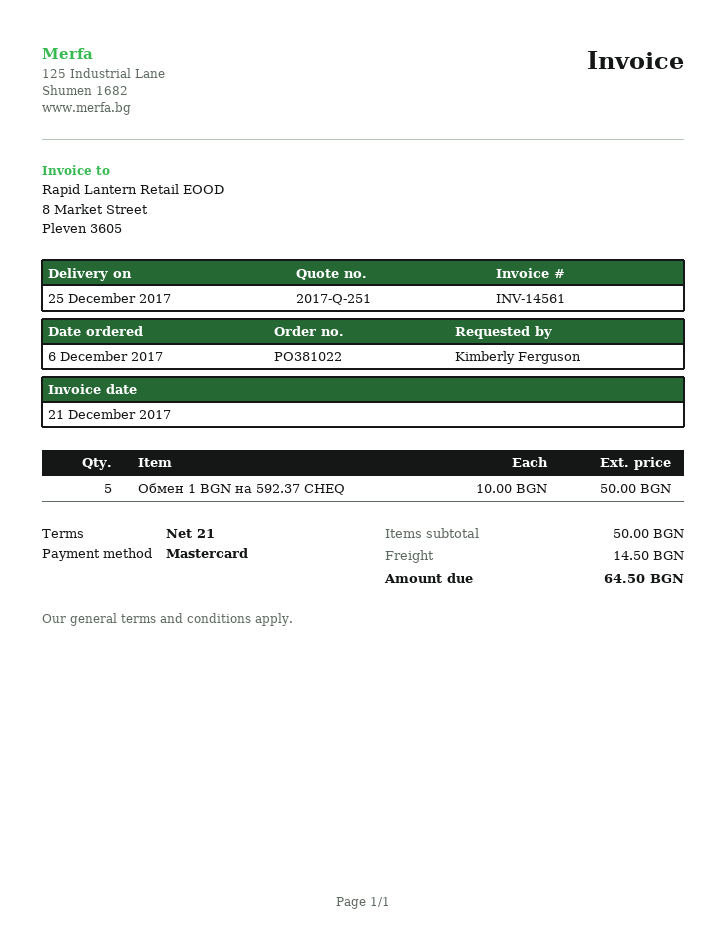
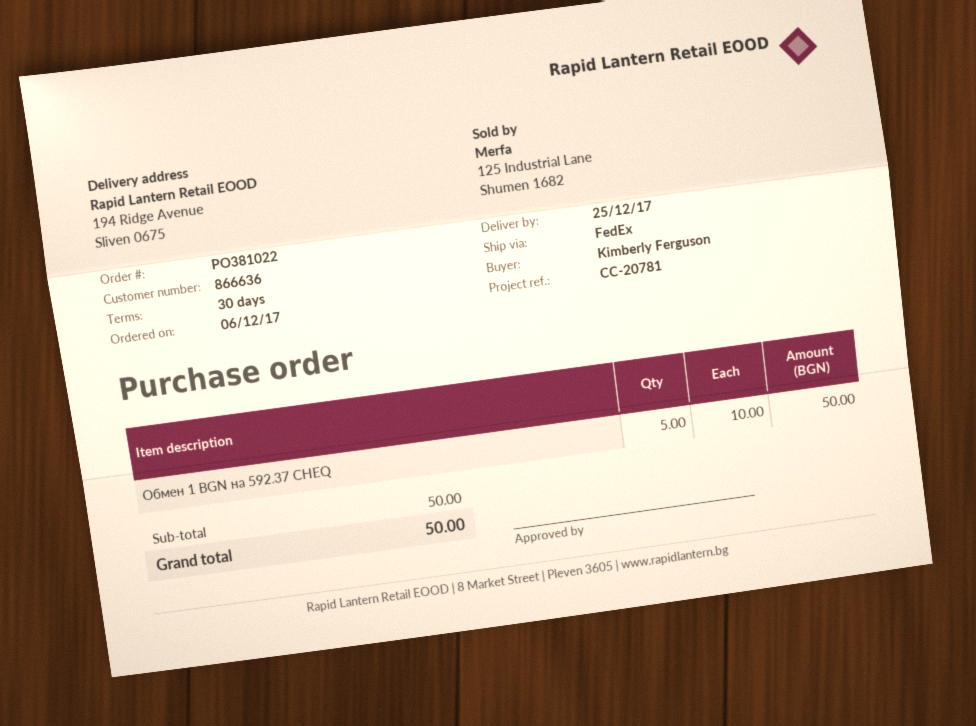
payment terms: 21 days -> 30 days
shipping: 14.50 -> none
total: 64.50 -> 50.00

